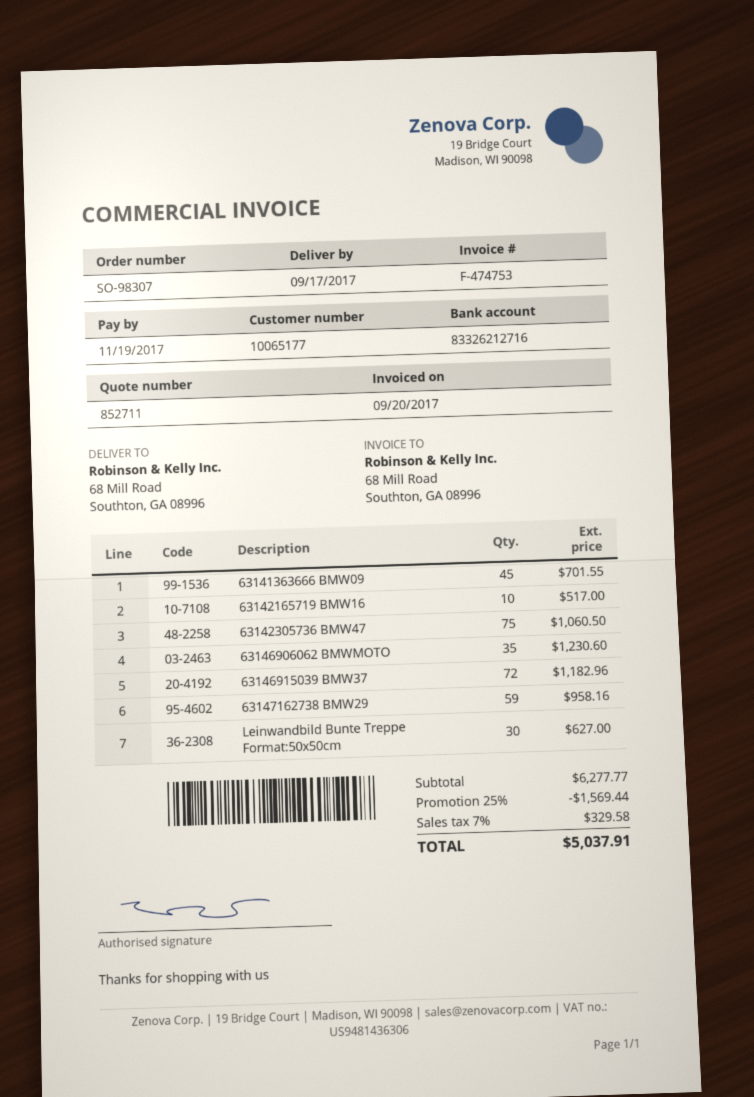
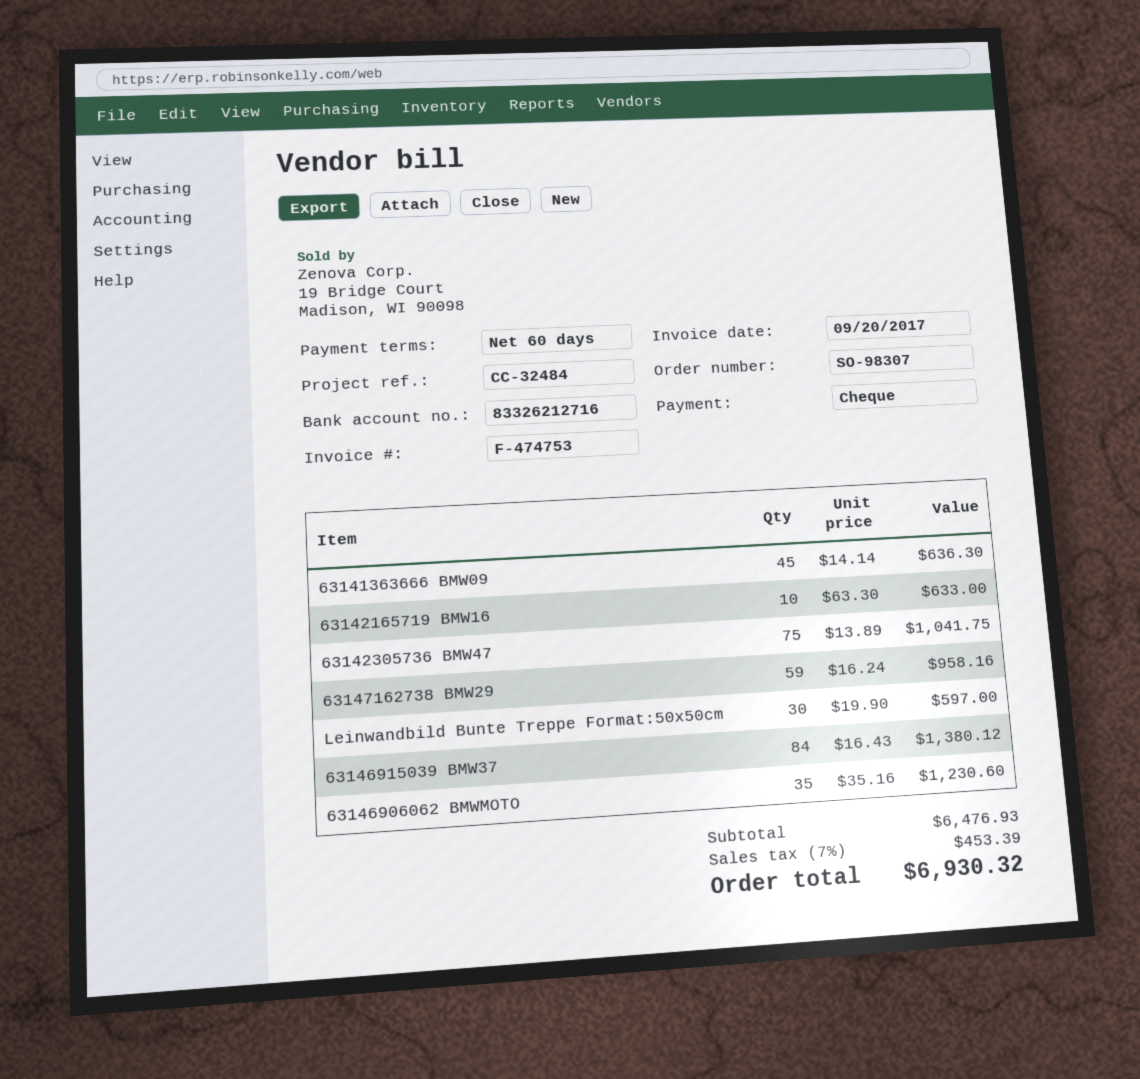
63141363666 BMW09: 45 for 701.55 -> 45 for 636.30
63142165719 BMW16: 10 for 517.00 -> 10 for 633.00
63142305736 BMW47: 75 for 1060.50 -> 75 for 1041.75
63146915039 BMW37: 72 for 1182.96 -> 84 for 1380.12
Leinwandbild Bunte Treppe Format:50x50cm: 30 for 627.00 -> 30 for 597.00
subtotal: 6277.77 -> 6476.93
discount: 25% = 1569.44 -> none
tax: 7% = 329.58 -> 7% = 453.39
total: 5037.91 -> 6930.32

